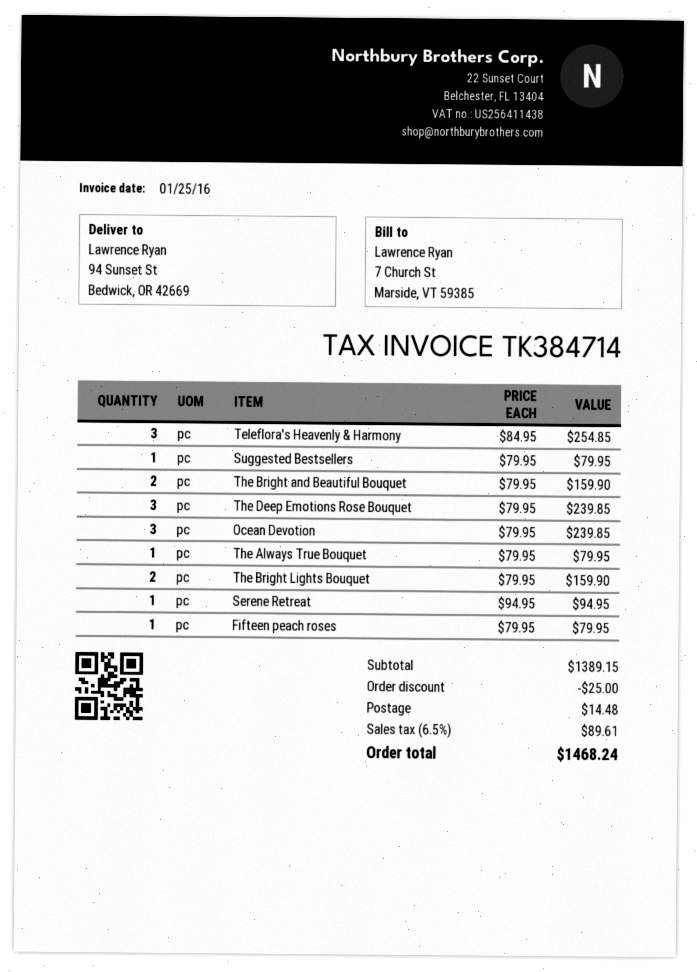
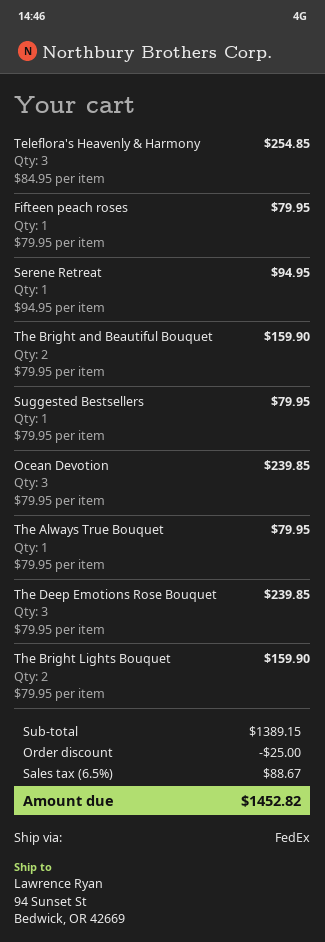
shipping: 14.48 -> none
tax: 6.5% = 89.61 -> 6.5% = 88.67
total: 1468.24 -> 1452.82

